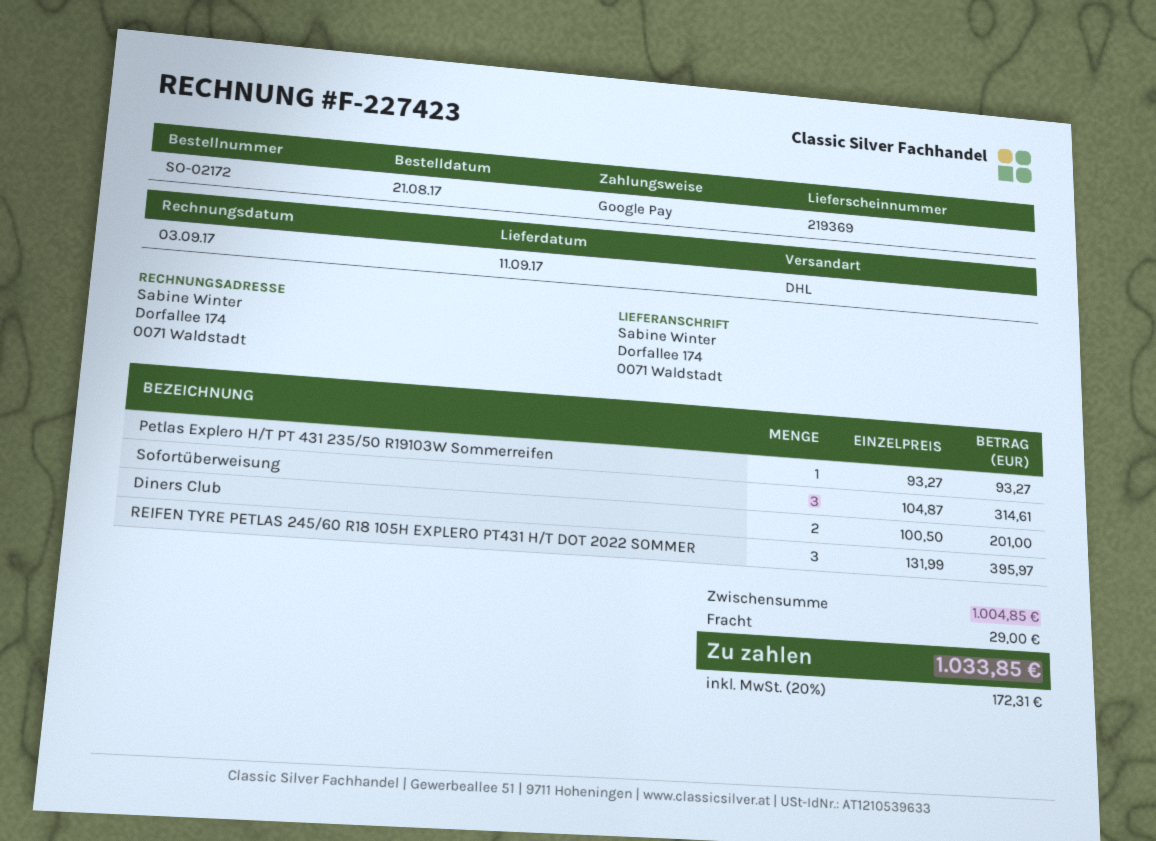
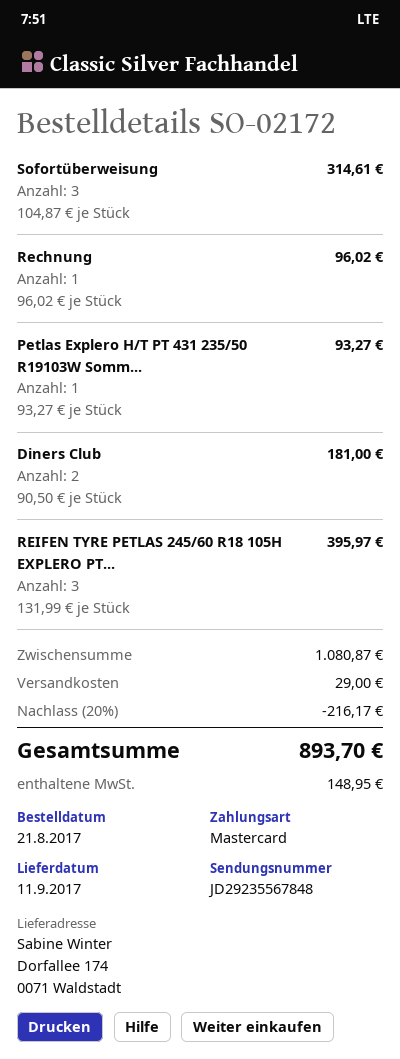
payment method: Google Pay -> Mastercard
Diners Club: 2 x 100.50 = 201.00 -> 2 x 90.50 = 181.00
Rechnung: none -> 1 x 96.02 = 96.02
subtotal: 1004.85 -> 1080.87
discount: none -> 20% = 216.17
tax: 172.31 -> 148.95
total: 1033.85 -> 893.70

